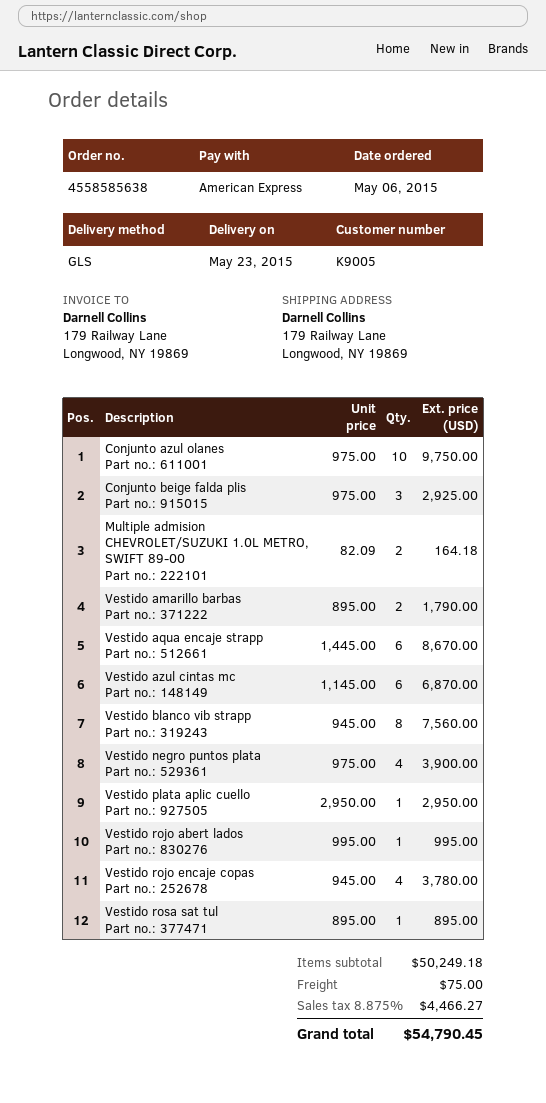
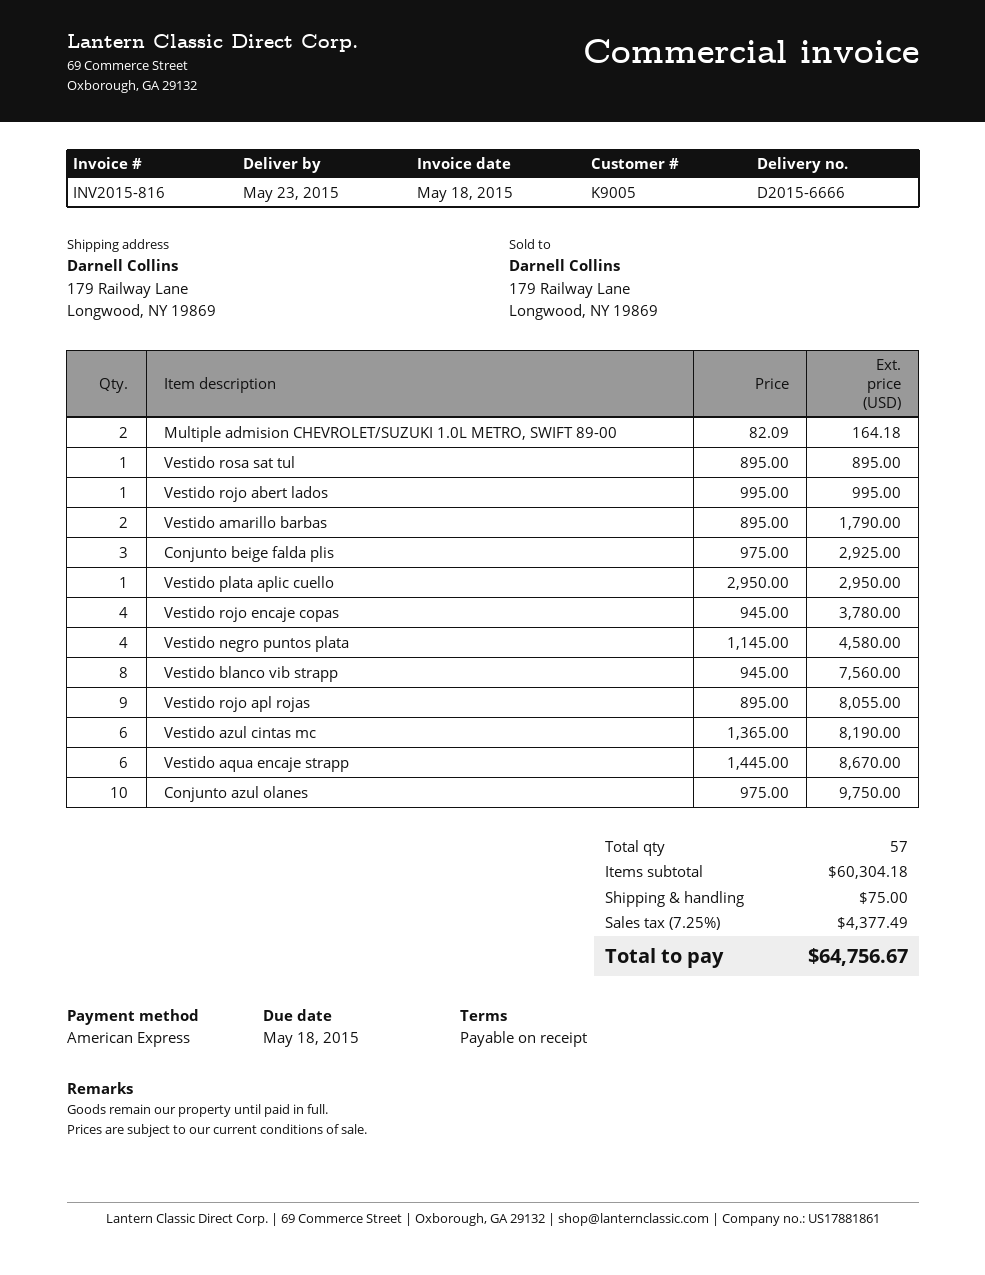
Vestido azul cintas mc: 6 x 1145.00 = 6870.00 -> 6 x 1365.00 = 8190.00
Vestido negro puntos plata: 4 x 975.00 = 3900.00 -> 4 x 1145.00 = 4580.00
Vestido rojo apl rojas: none -> 9 x 895.00 = 8055.00
subtotal: 50249.18 -> 60304.18
tax: 8.875% = 4466.27 -> 7.25% = 4377.49
total: 54790.45 -> 64756.67

